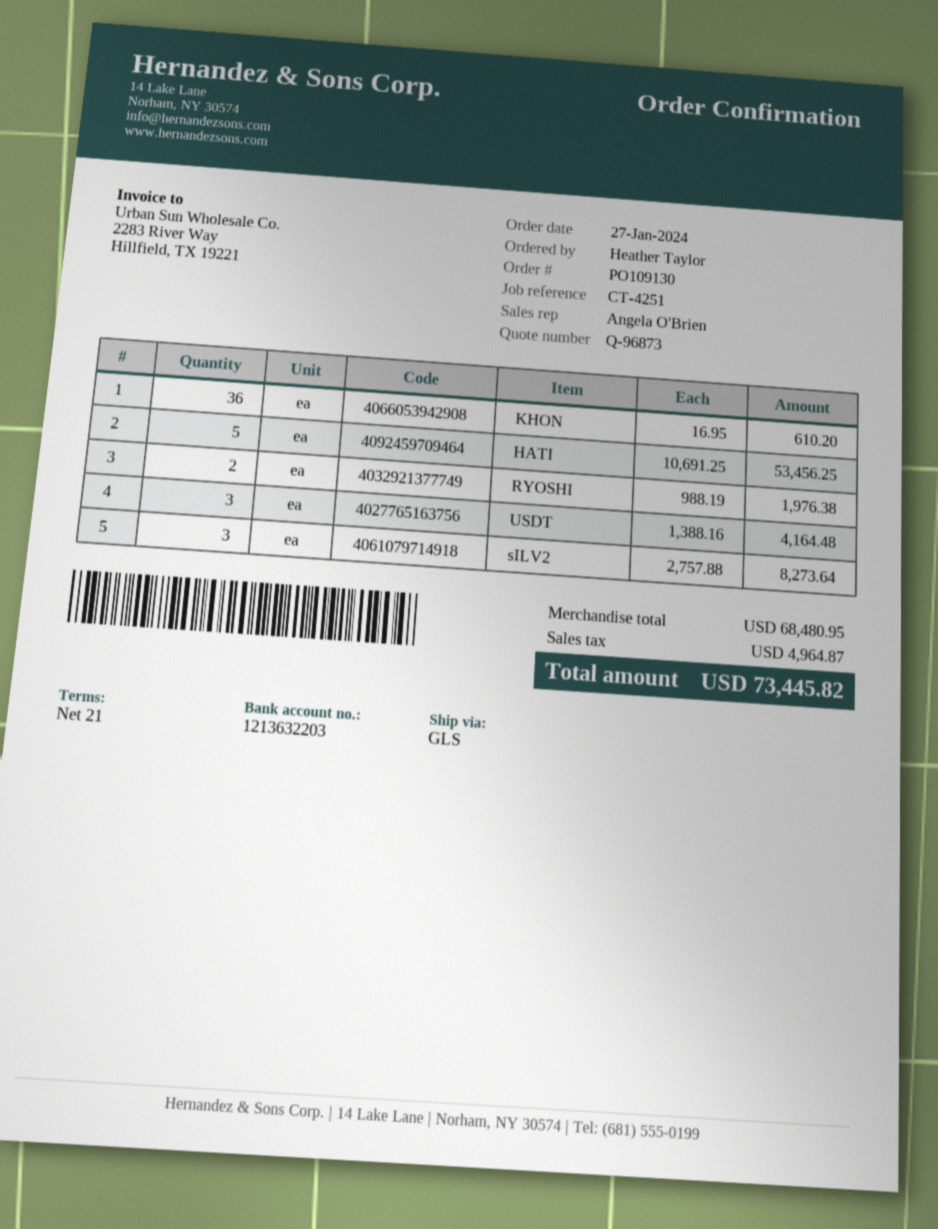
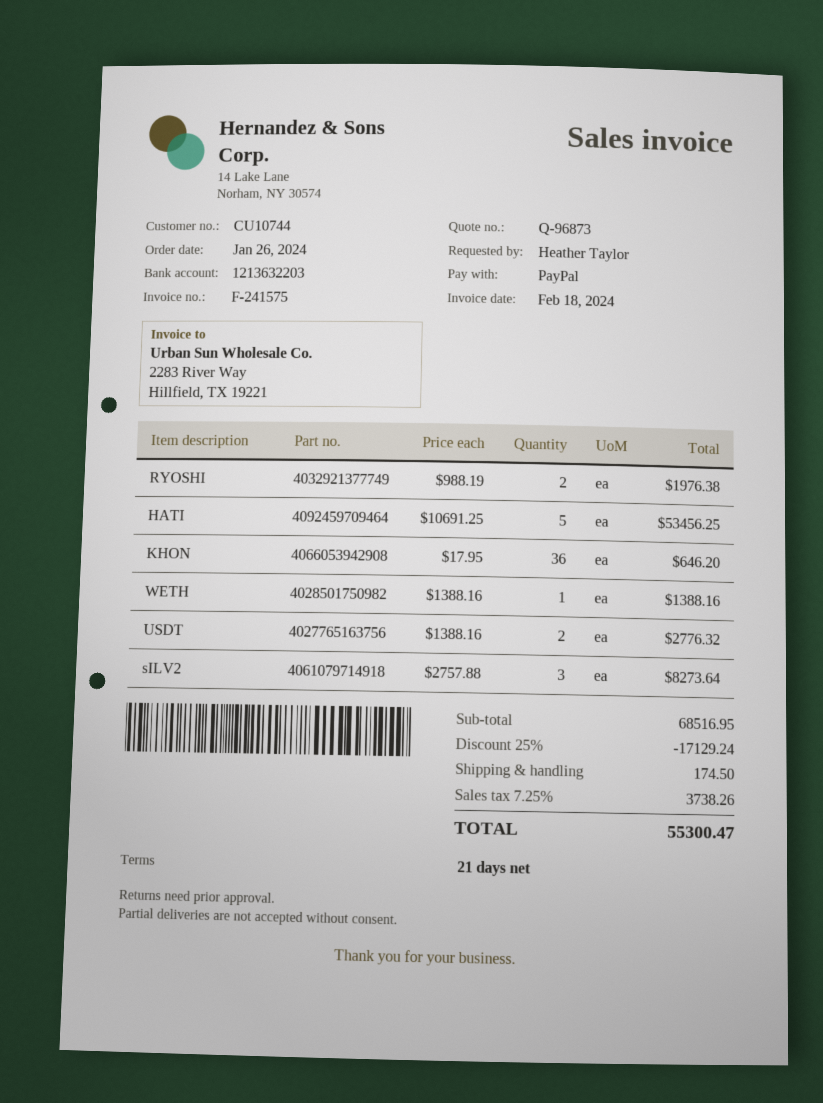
order date: 2024-01-27 -> 2024-01-26
KHON: 36 x 16.95 = 610.20 -> 36 x 17.95 = 646.20
USDT: 3 x 1388.16 = 4164.48 -> 2 x 1388.16 = 2776.32
WETH: none -> 1 x 1388.16 = 1388.16
subtotal: 68480.95 -> 68516.95
discount: none -> 25% = 17129.24
shipping: none -> 174.50
tax: 4964.87 -> 3738.26
total: 73445.82 -> 55300.47

